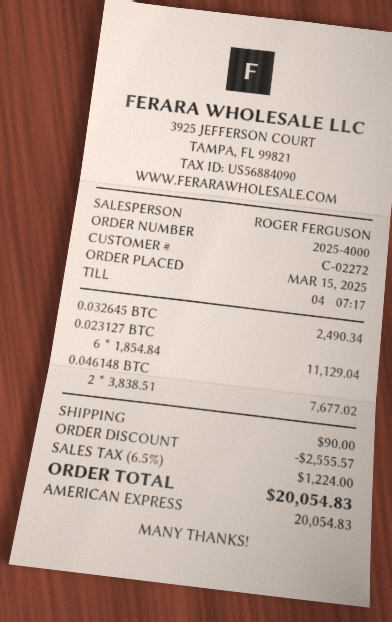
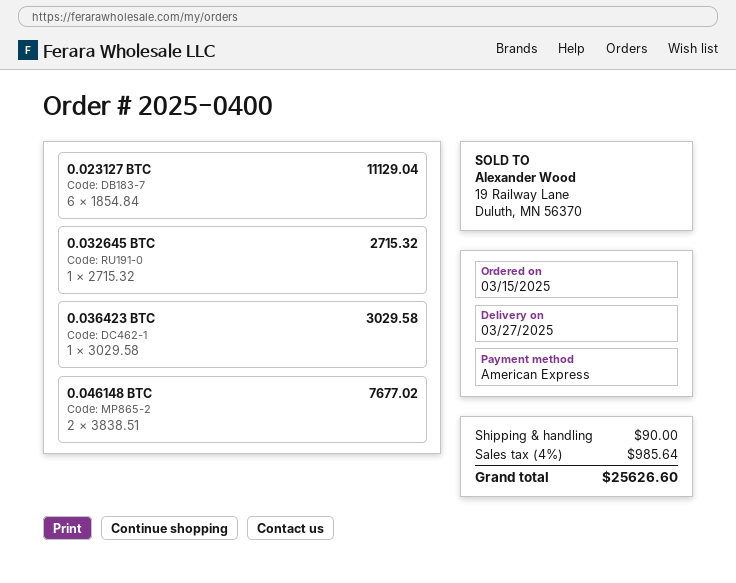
order number: 2025-4000 -> 2025-0400
0.032645 BTC: 1 x 2490.34 = 2490.34 -> 1 x 2715.32 = 2715.32
0.036423 BTC: none -> 1 x 3029.58 = 3029.58
discount: 2555.57 -> none
tax: 6.5% = 1224.00 -> 4% = 985.64
total: 20054.83 -> 25626.60

